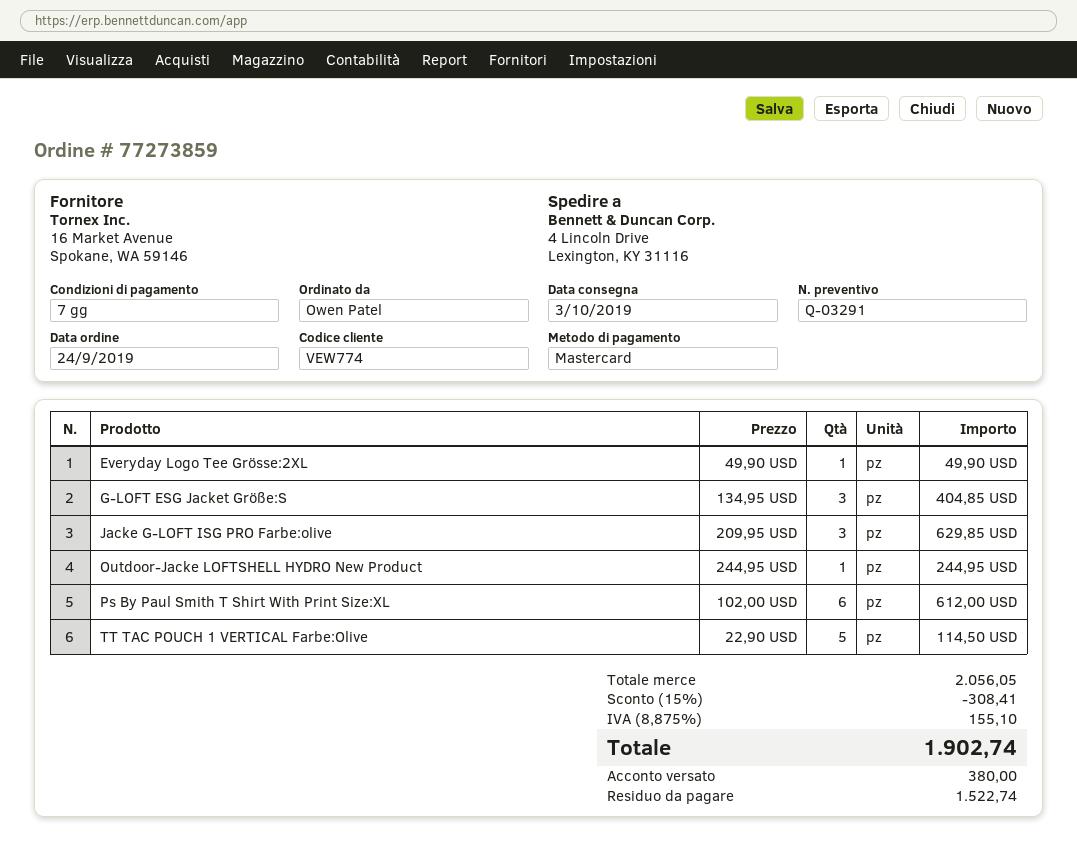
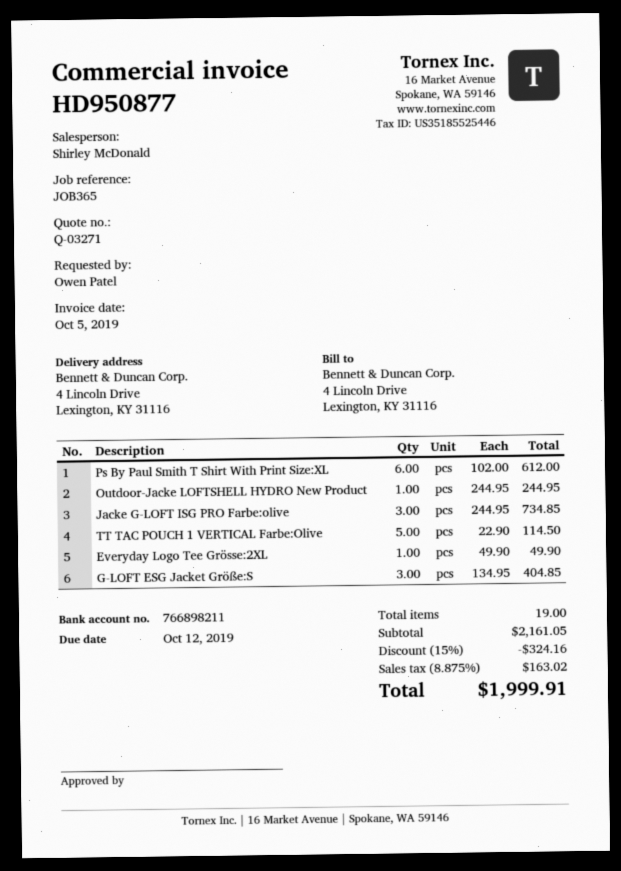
quote number: Q-03291 -> Q-03271
Jacke G-LOFT ISG PRO Farbe:olive: 3 x 209.95 = 629.85 -> 3 x 244.95 = 734.85
subtotal: 2056.05 -> 2161.05
discount: 15% = 308.41 -> 15% = 324.16
tax: 8.875% = 155.10 -> 8.875% = 163.02
total: 1902.74 -> 1999.91

